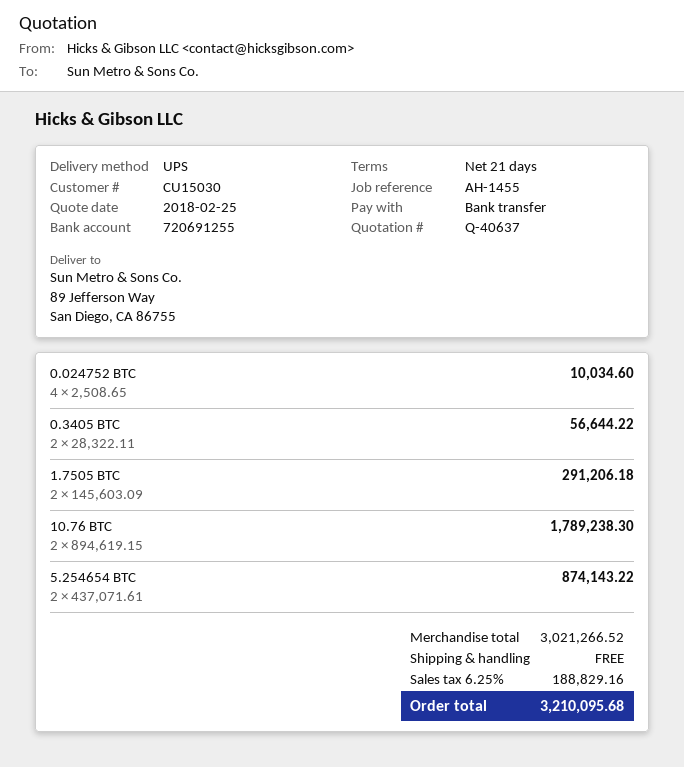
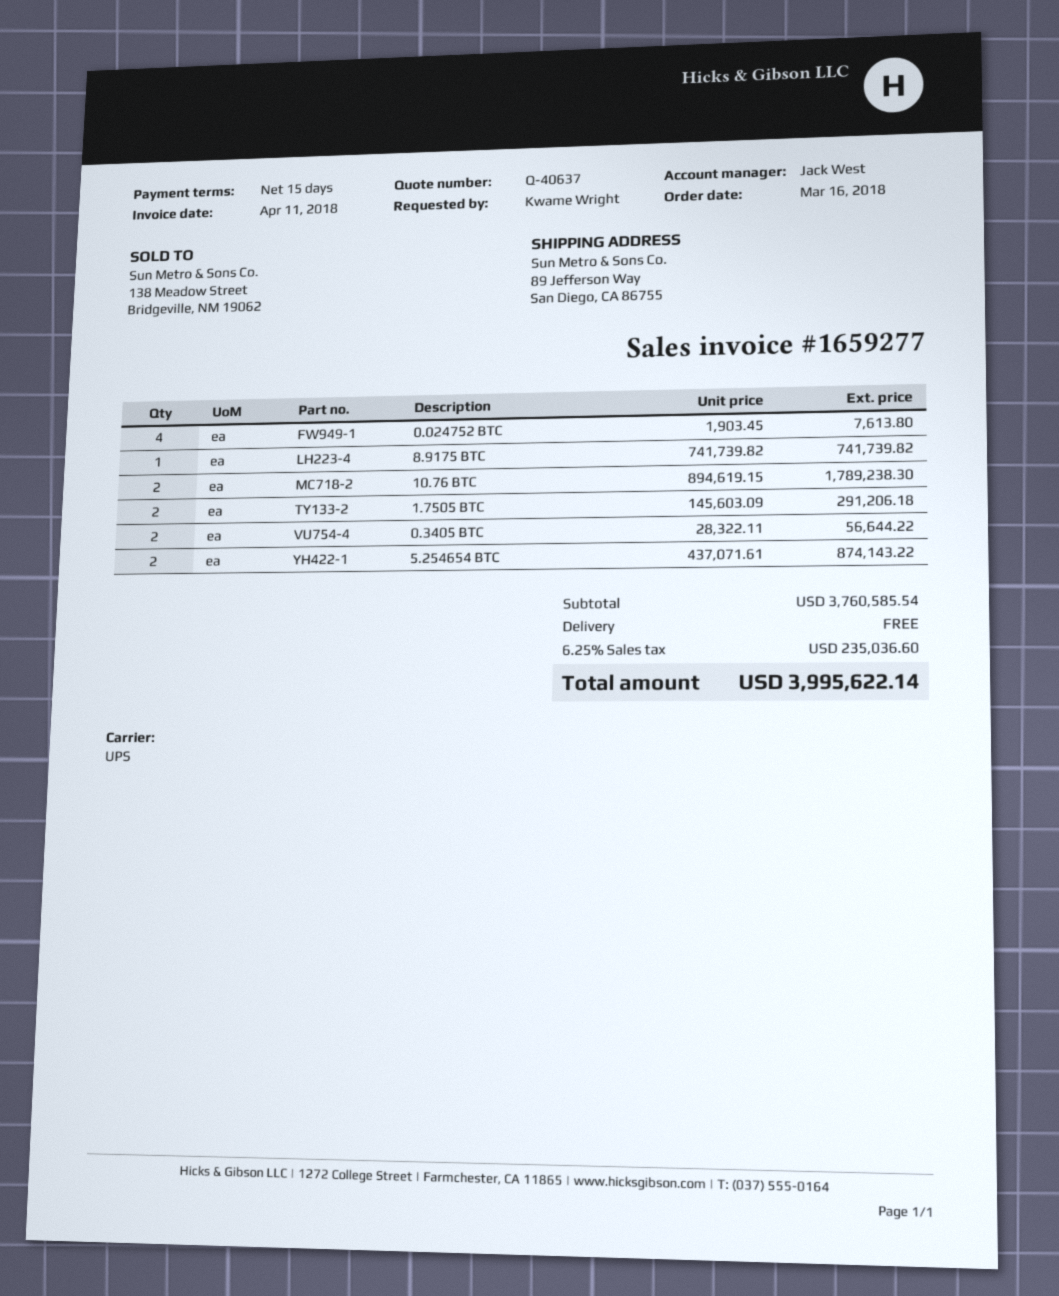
payment terms: 21 days -> 15 days
0.024752 BTC: 4 x 2508.65 = 10034.60 -> 4 x 1903.45 = 7613.80
8.9175 BTC: none -> 1 x 741739.82 = 741739.82
subtotal: 3021266.52 -> 3760585.54
tax: 6.25% = 188829.16 -> 6.25% = 235036.60
total: 3210095.68 -> 3995622.14

